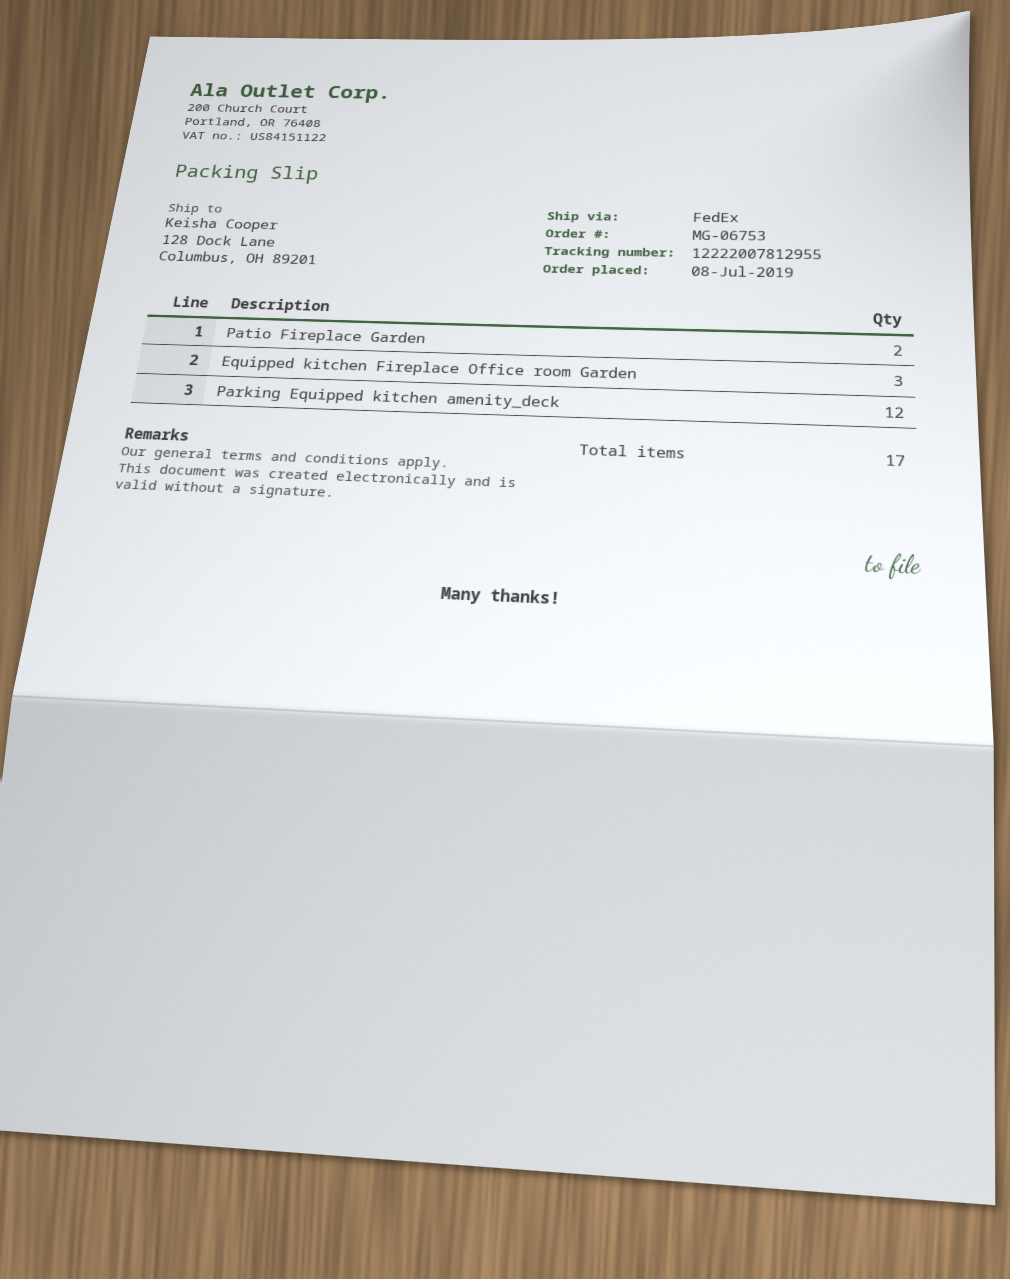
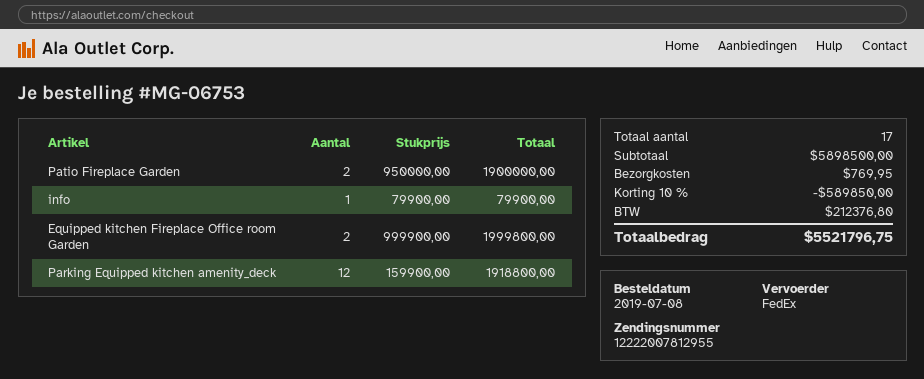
Equipped kitchen Fireplace Office room Garden: 3 -> 2
info: none -> 1

